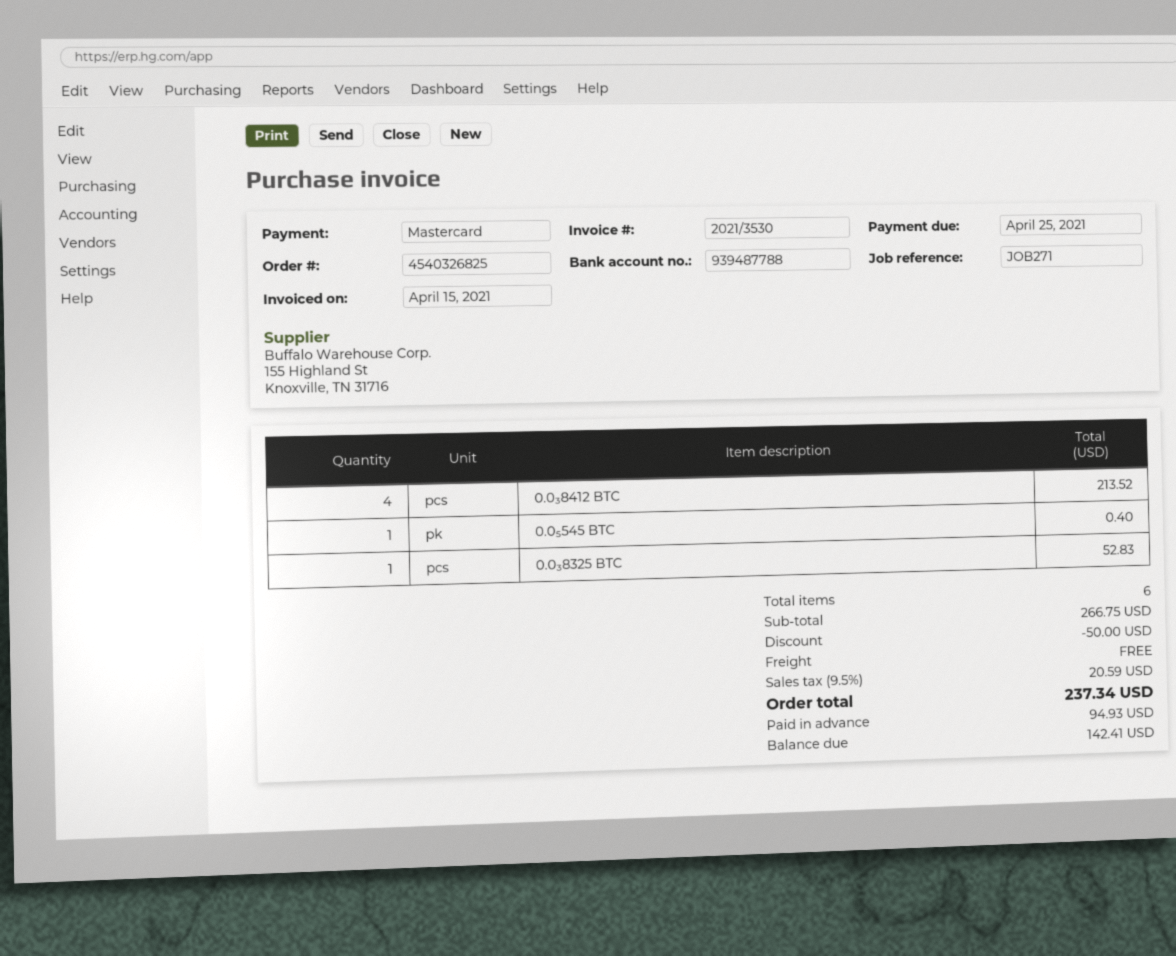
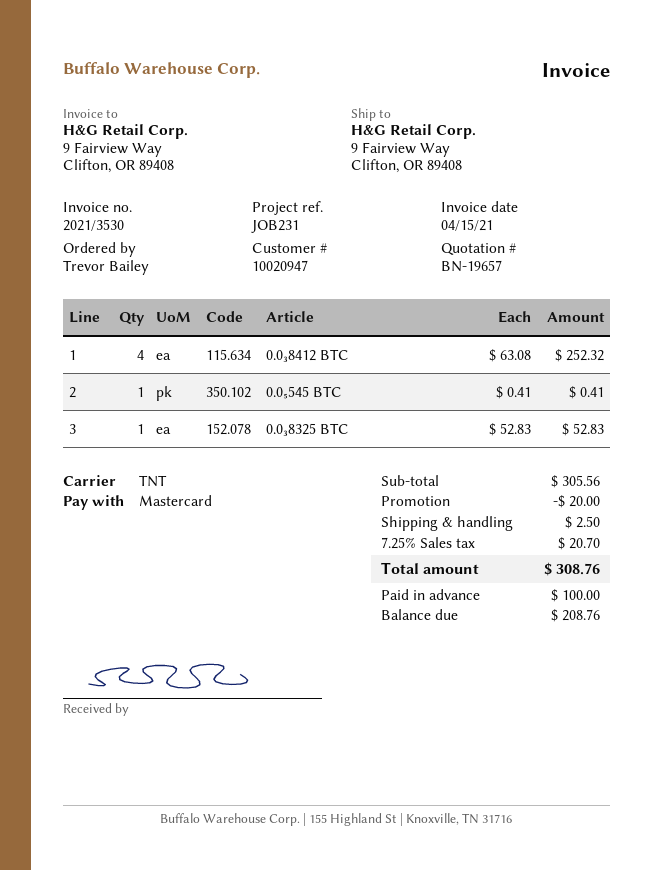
reference: JOB271 -> JOB231
0.0₃8412 BTC: 4 for 213.52 -> 4 for 252.32
0.0₅545 BTC: 1 for 0.40 -> 1 for 0.41
subtotal: 266.75 -> 305.56
discount: 50.00 -> 20.00
shipping: 0.00 -> 2.50
tax: 9.5% = 20.59 -> 7.25% = 20.70
total: 237.34 -> 308.76
deposit: 94.93 -> 100.00
balance: 142.41 -> 208.76

